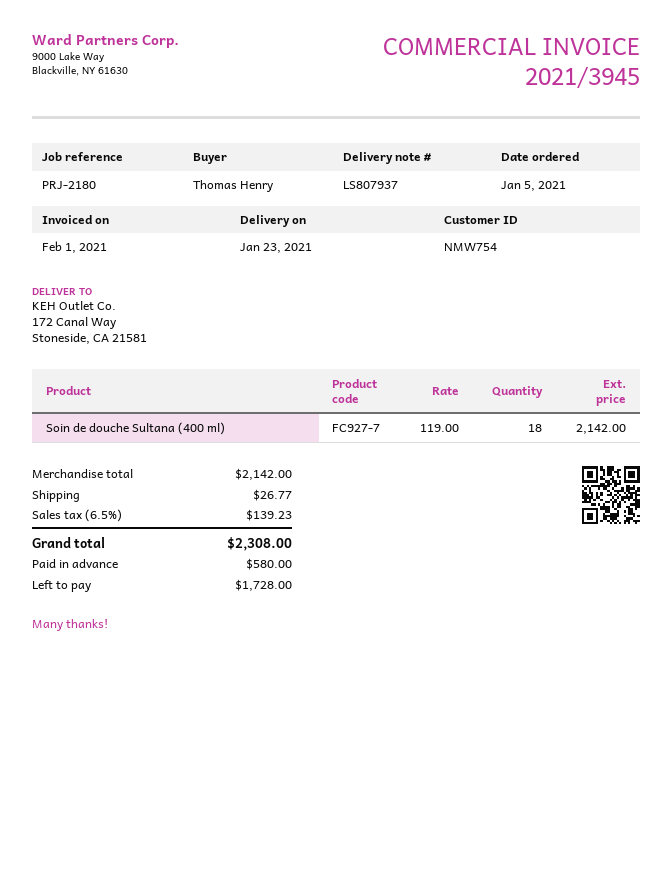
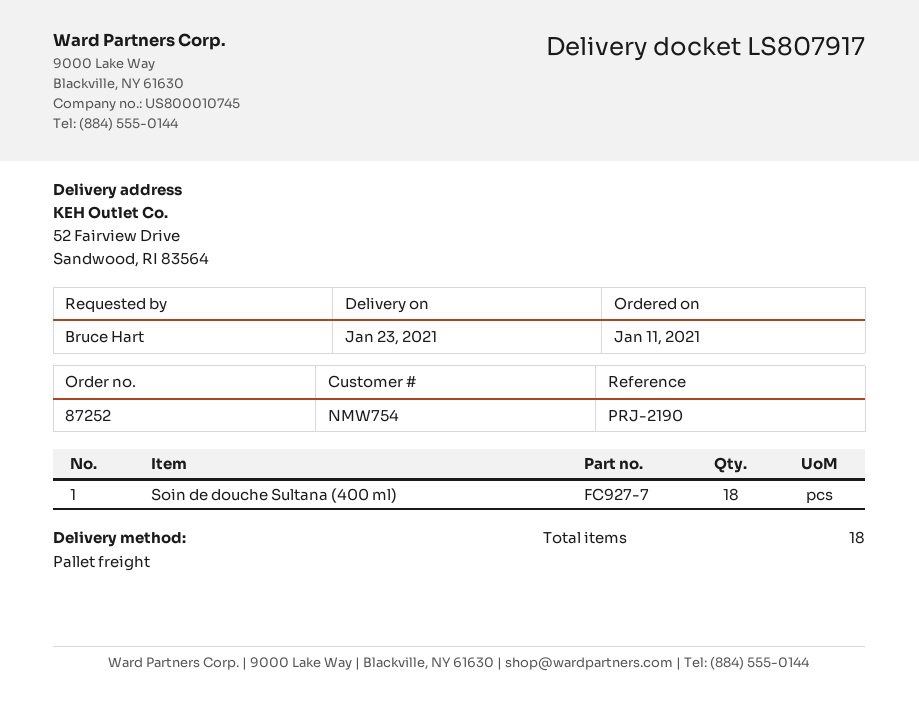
order date: 2021-01-05 -> 2021-01-11
delivery note number: LS807937 -> LS807917
reference: PRJ-2180 -> PRJ-2190
ordered by: Thomas Henry -> Bruce Hart
ship to: 172 Canal Way, Stoneside, CA 21581 -> 52 Fairview Drive, Sandwood, RI 83564

